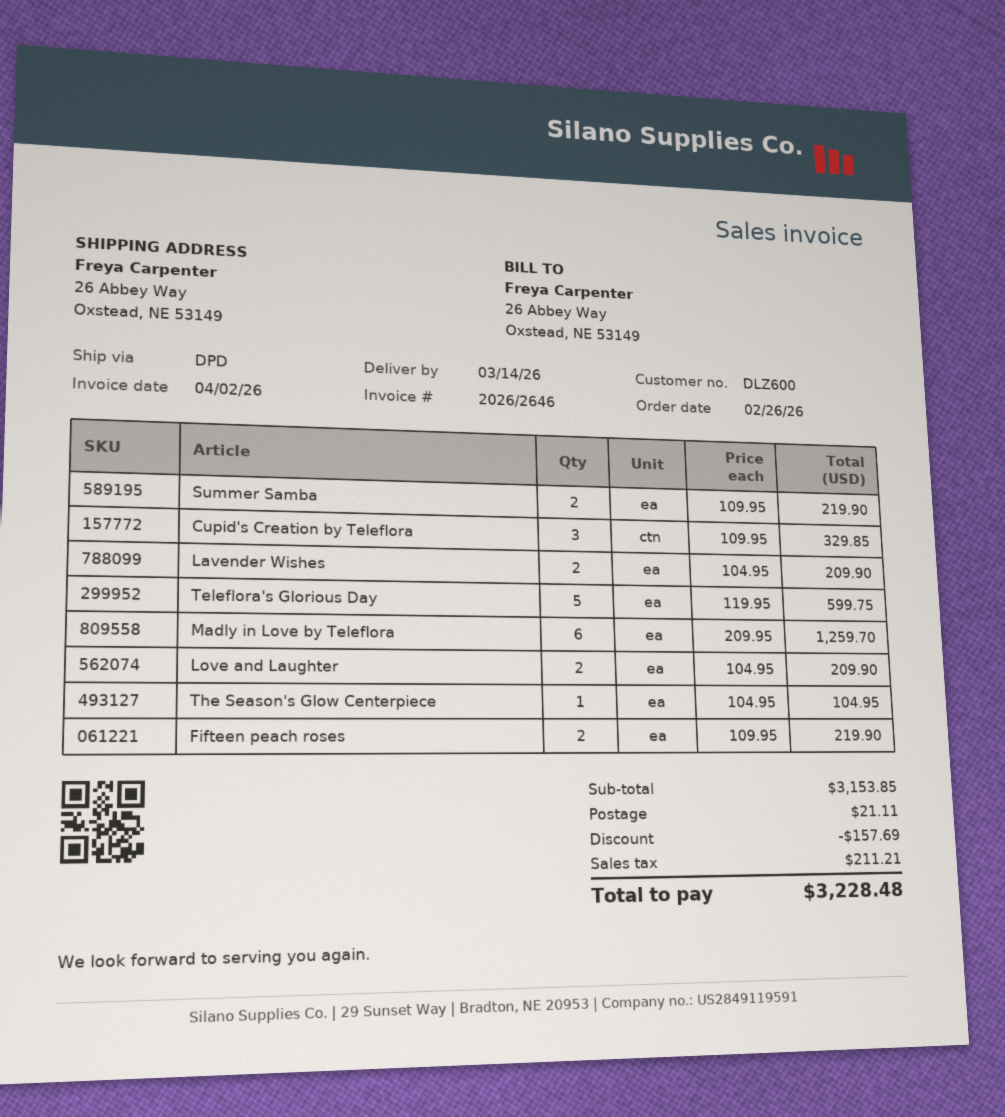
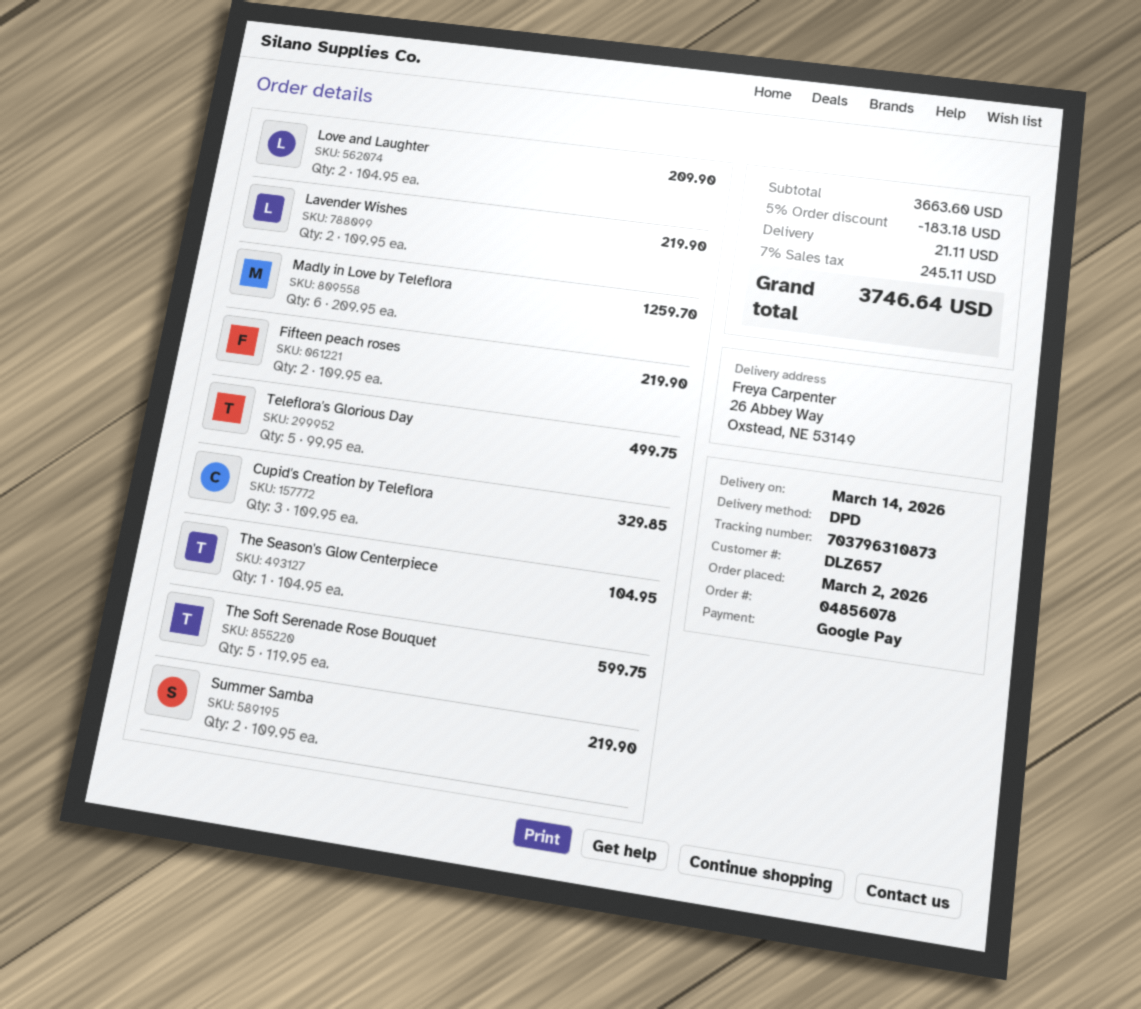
order date: 2026-02-26 -> 2026-03-02
customer number: DLZ600 -> DLZ657
Lavender Wishes: 2 x 104.95 = 209.90 -> 2 x 109.95 = 219.90
Teleflora's Glorious Day: 5 x 119.95 = 599.75 -> 5 x 99.95 = 499.75
The Soft Serenade Rose Bouquet: none -> 5 x 119.95 = 599.75
subtotal: 3153.85 -> 3663.60
discount: 157.69 -> 183.18
tax: 211.21 -> 245.11
total: 3228.48 -> 3746.64

